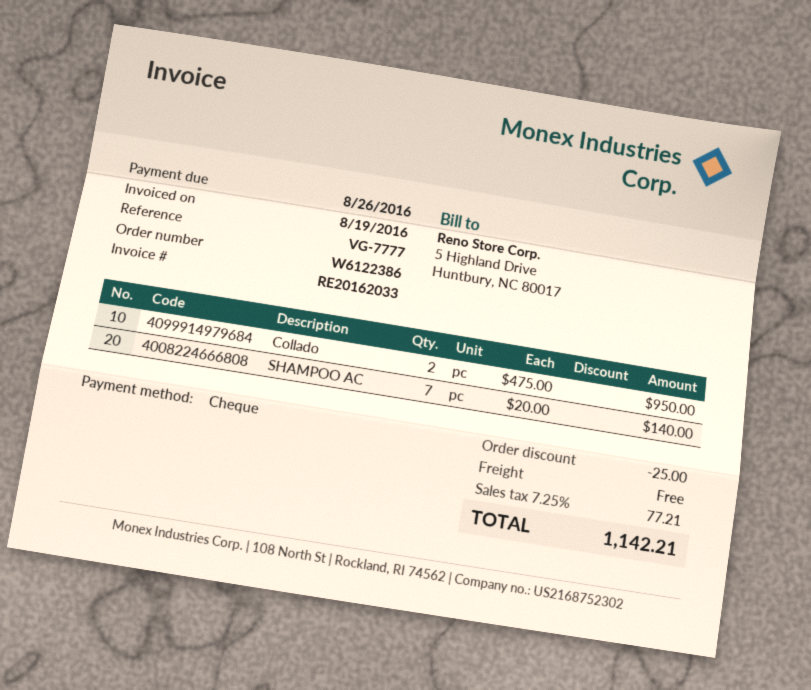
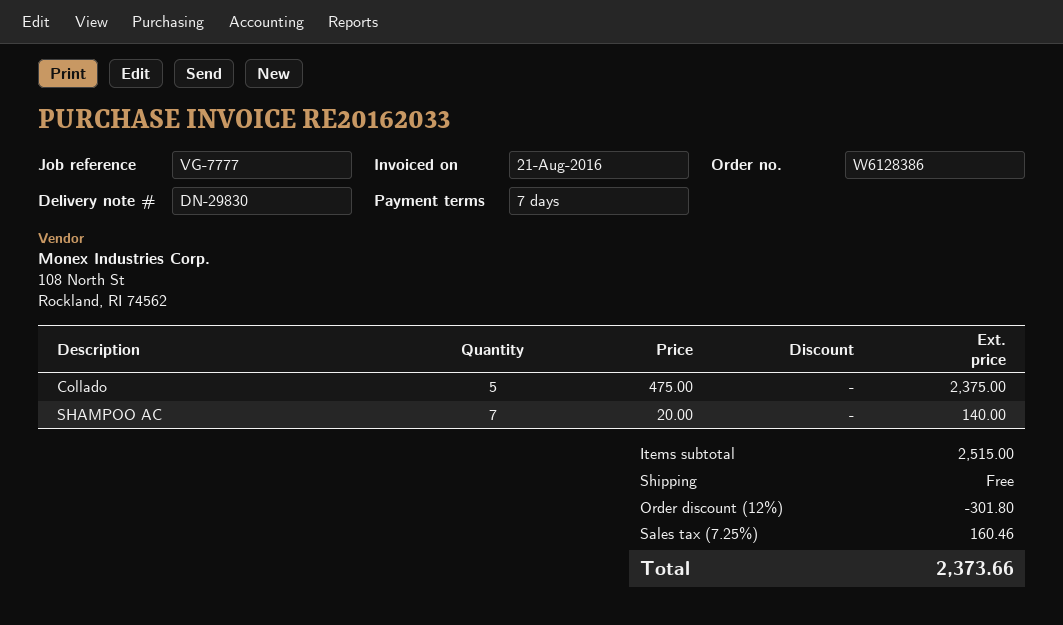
order number: W6122386 -> W6128386
invoice date: 2016-08-19 -> 2016-08-21
Collado: 2 x 475.00 = 950.00 -> 5 x 475.00 = 2375.00
discount: 25.00 -> 301.80
tax: 7.25% = 77.21 -> 7.25% = 160.46
total: 1142.21 -> 2373.66

